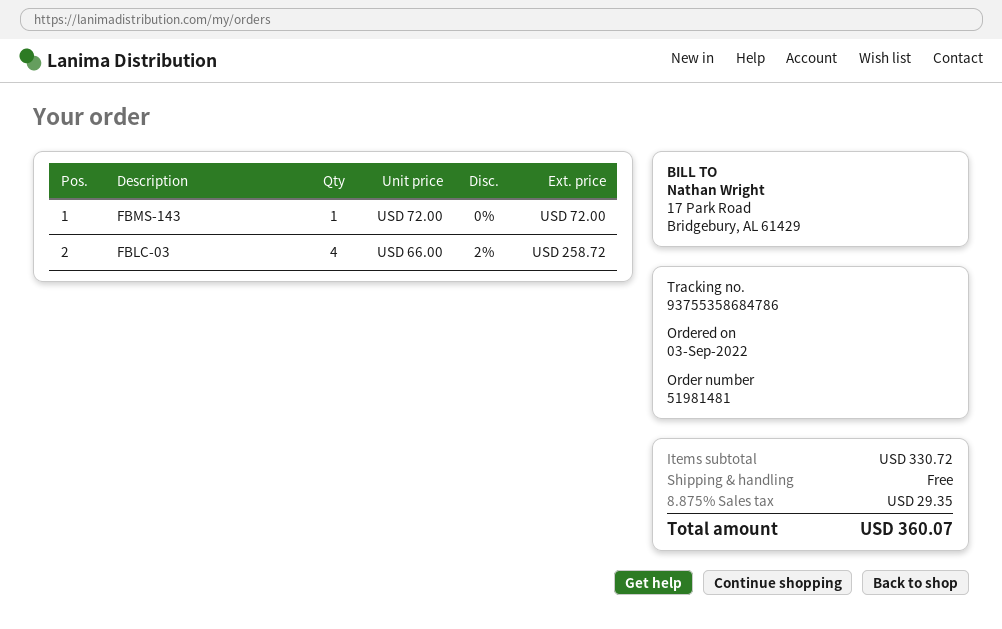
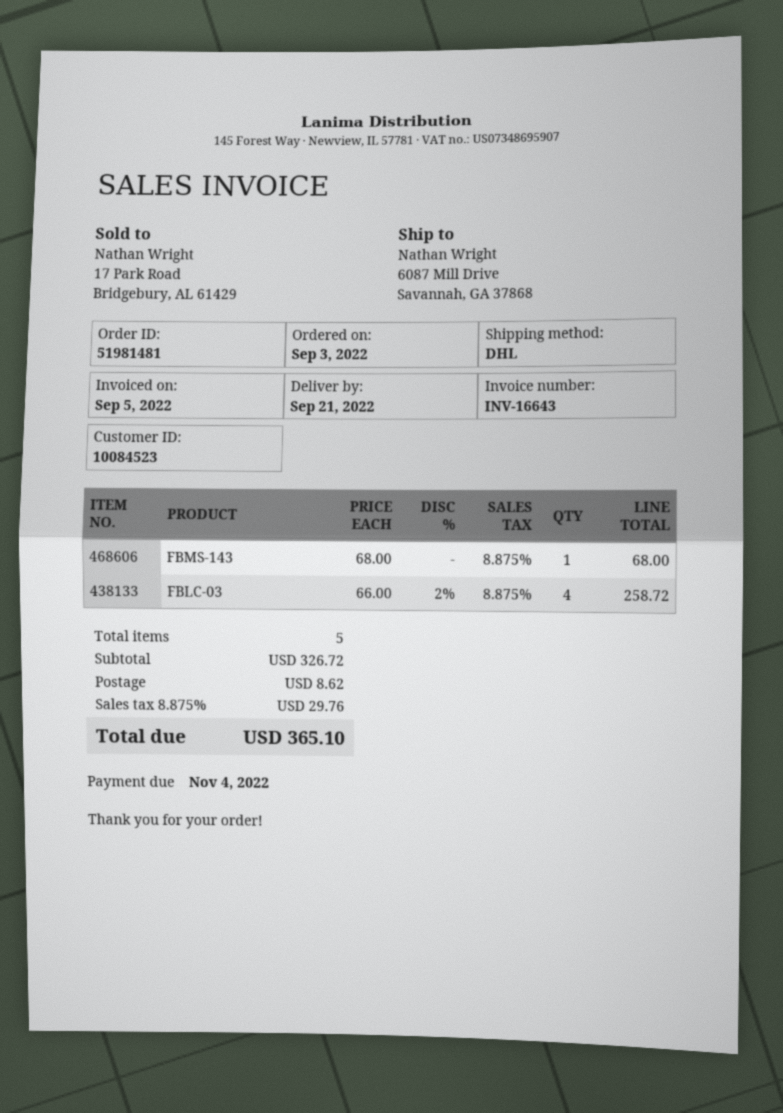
FBMS-143: 1 x 72.00 = 72.00 -> 1 x 68.00 = 68.00
subtotal: 330.72 -> 326.72
shipping: 0.00 -> 8.62
tax: 8.875% = 29.35 -> 8.875% = 29.76
total: 360.07 -> 365.10

